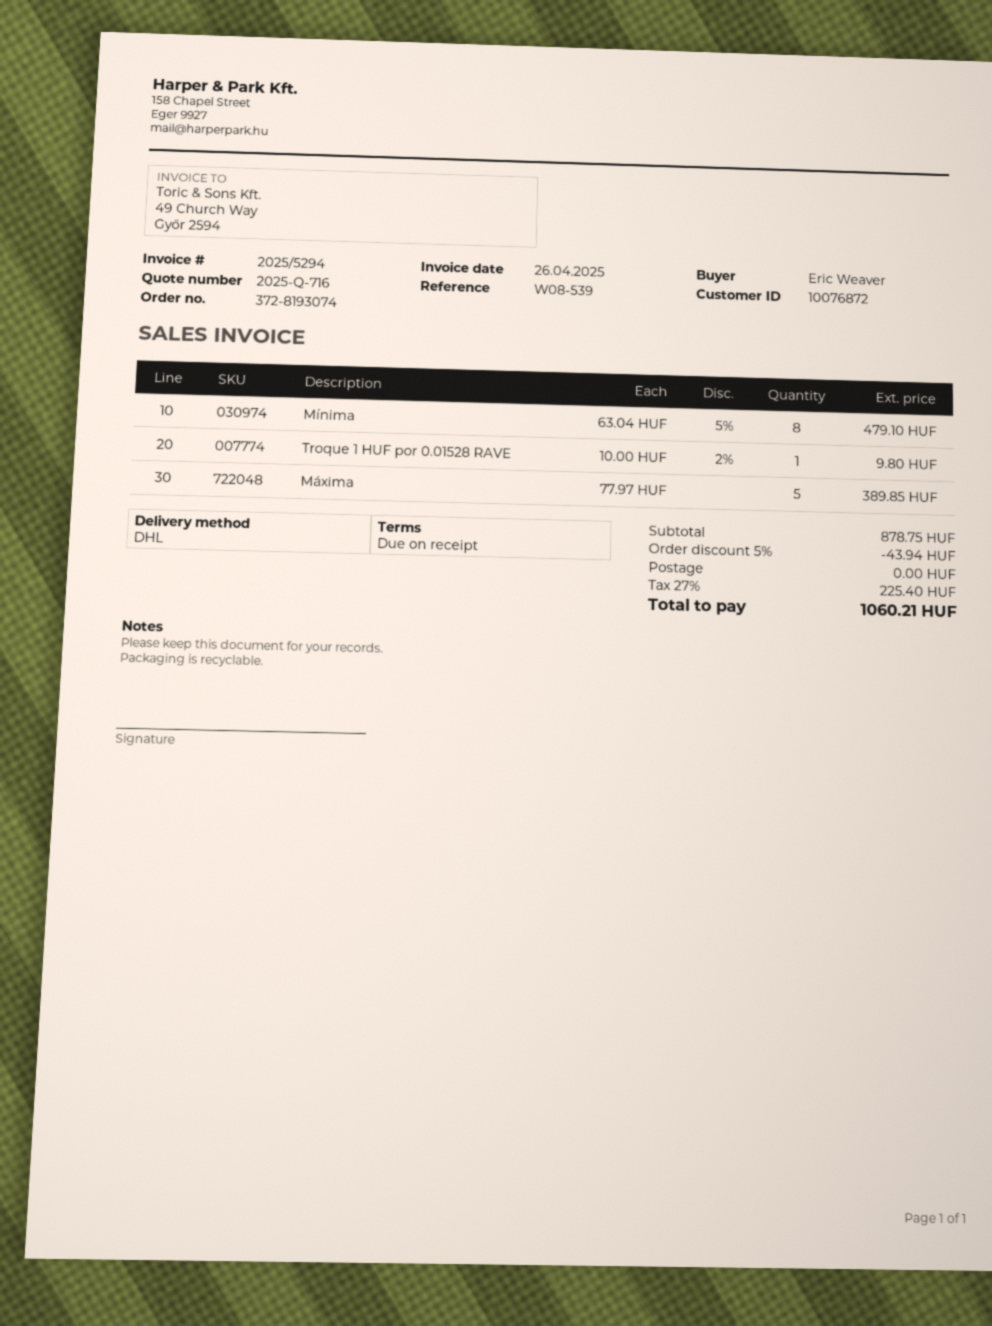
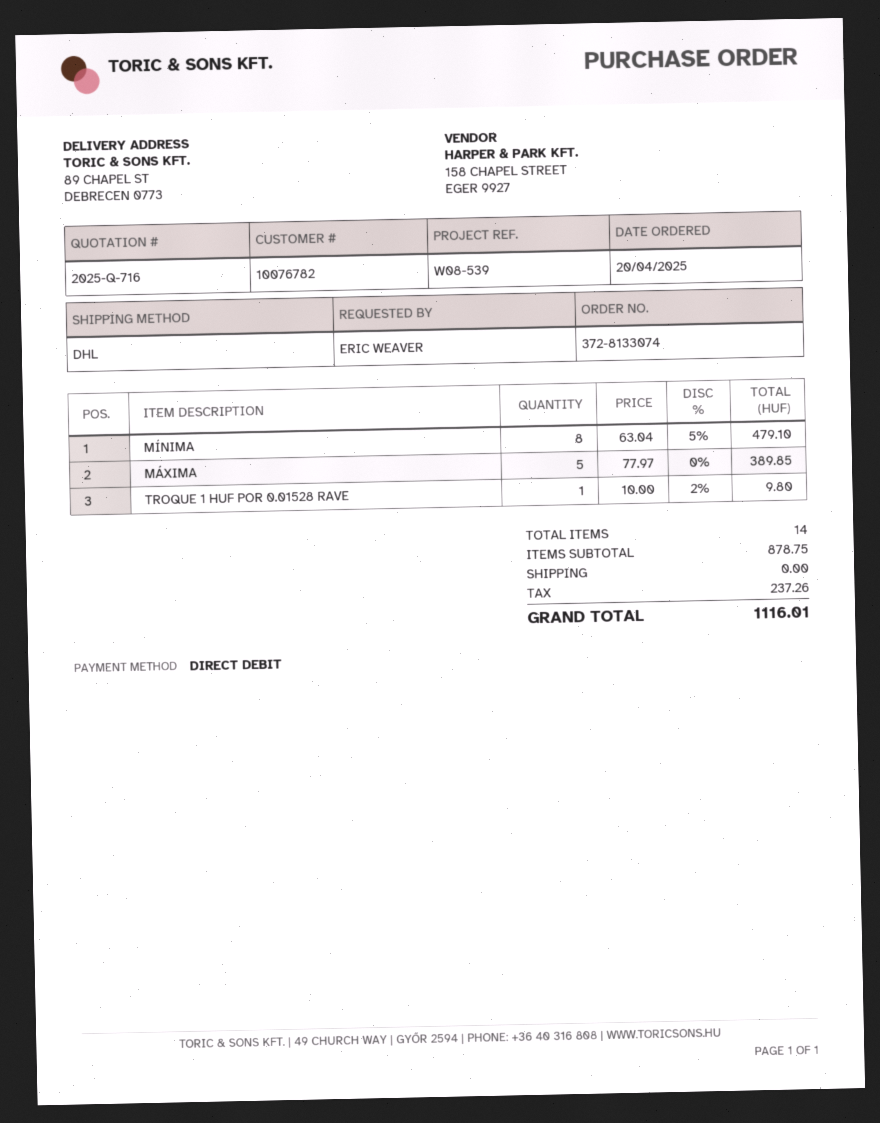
order number: 372-8193074 -> 372-8133074
customer number: 10076872 -> 10076782
discount: 5% = 43.94 -> none
tax: 225.40 -> 237.26
total: 1060.21 -> 1116.01

